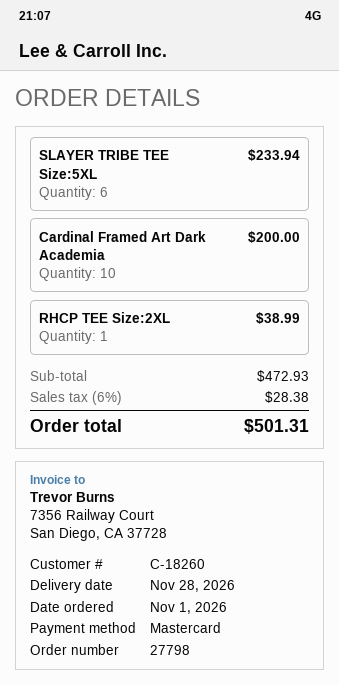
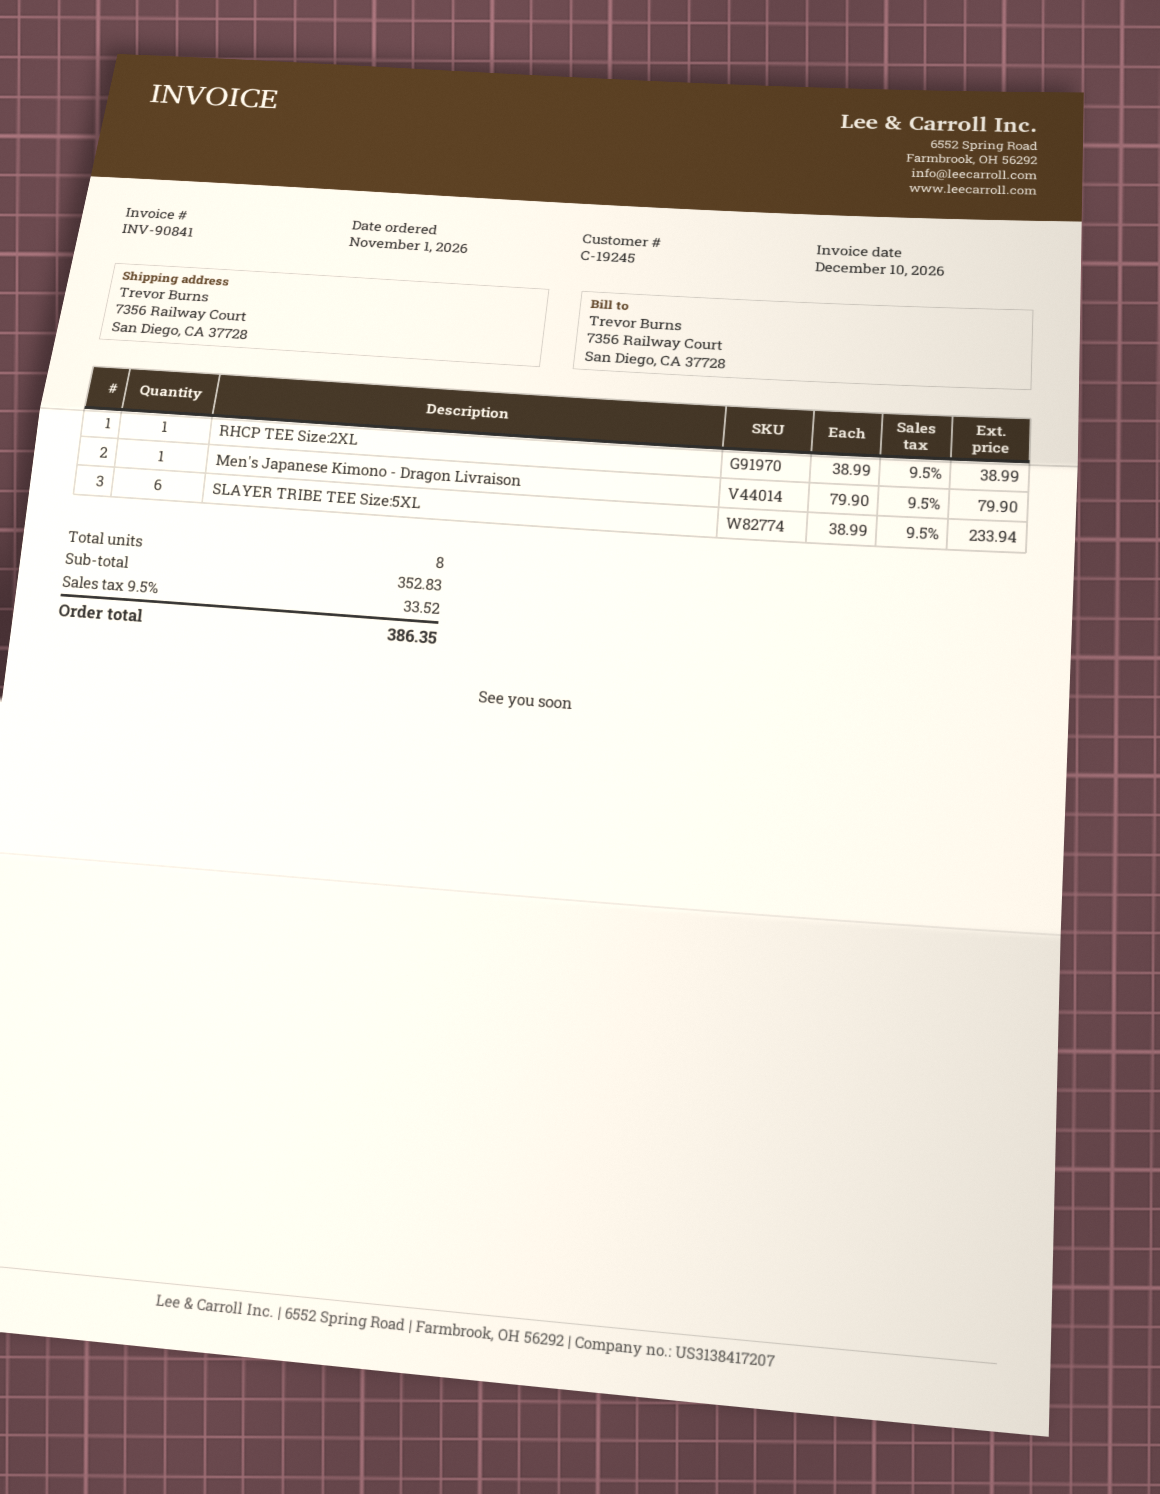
customer number: C-18260 -> C-19245
Cardinal Framed Art Dark Academia: 10 for 200.00 -> none
Men's Japanese Kimono - Dragon Livraison: none -> 1 for 79.90
subtotal: 472.93 -> 352.83
tax: 6% = 28.38 -> 9.5% = 33.52
total: 501.31 -> 386.35

